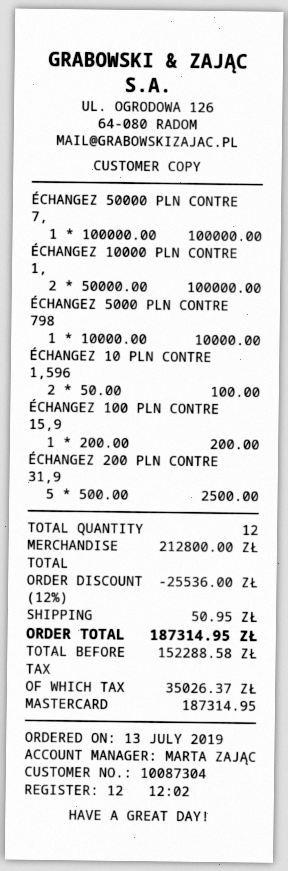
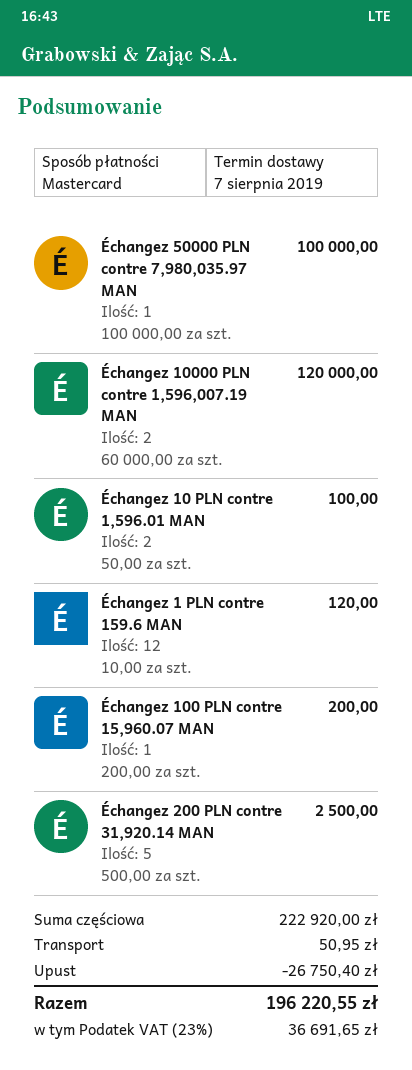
ÉCHANGEZ 10000 PLN CONTRE 1,: 2 x 50000.00 = 100000.00 -> 2 x 60000.00 = 120000.00
ÉCHANGEZ 5000 PLN CONTRE 798: 1 x 10000.00 = 10000.00 -> none
Échangez 1 PLN contre 159.6 MAN: none -> 12 x 10.00 = 120.00
subtotal: 212800.00 -> 222920.00
discount: 25536.00 -> 26750.40
tax: 35026.37 -> 36691.65
total: 187314.95 -> 196220.55

